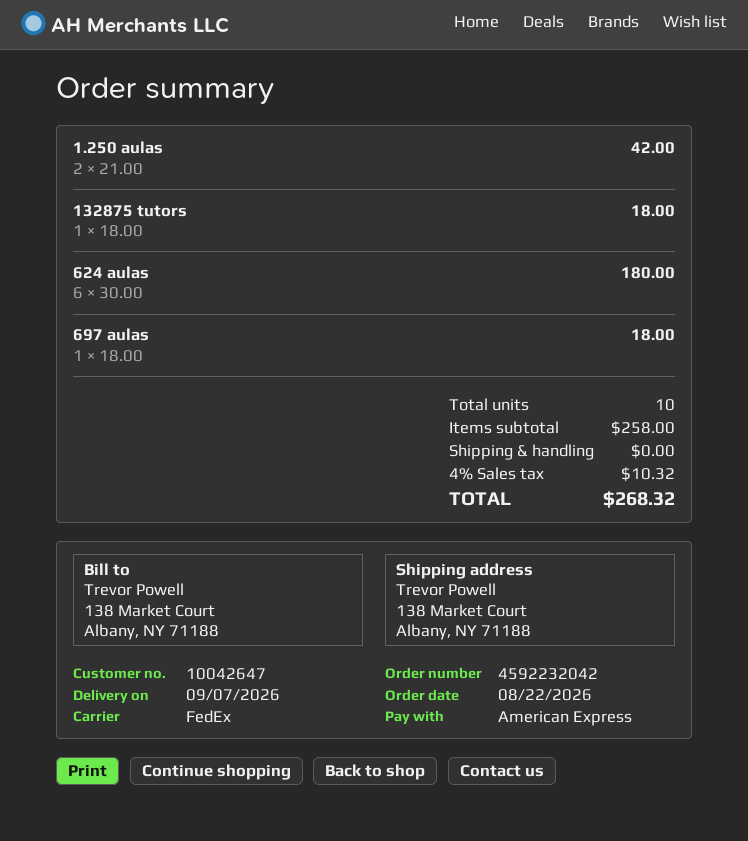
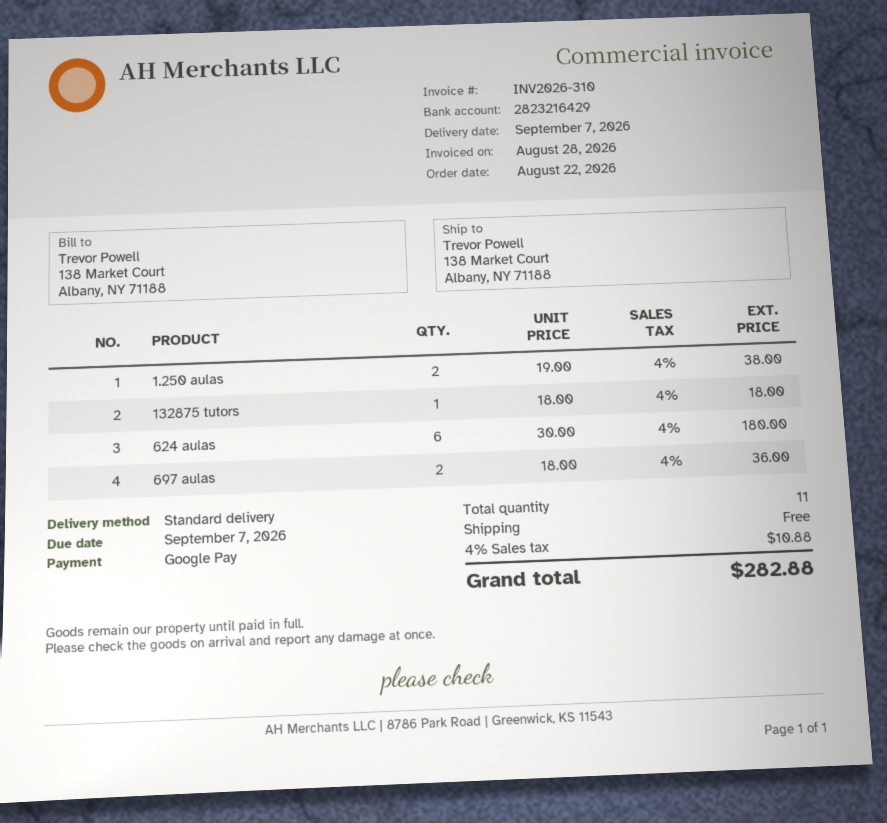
payment method: American Express -> Google Pay
shipping method: FedEx -> standard
1.250 aulas: 2 x 21.00 = 42.00 -> 2 x 19.00 = 38.00
697 aulas: 1 x 18.00 = 18.00 -> 2 x 18.00 = 36.00
total quantity: 10 -> 11
tax: 4% = 10.32 -> 4% = 10.88
total: 268.32 -> 282.88

